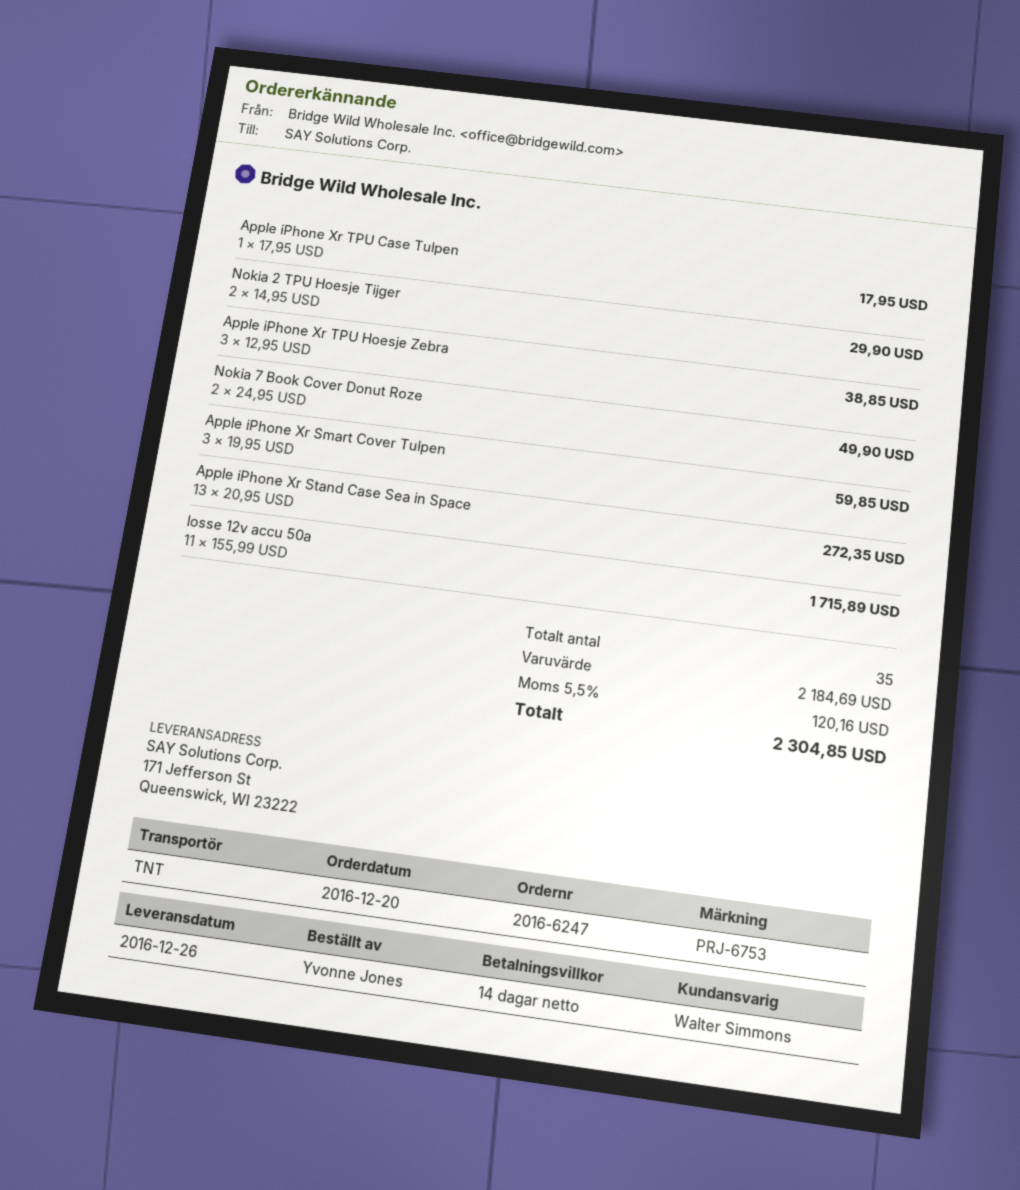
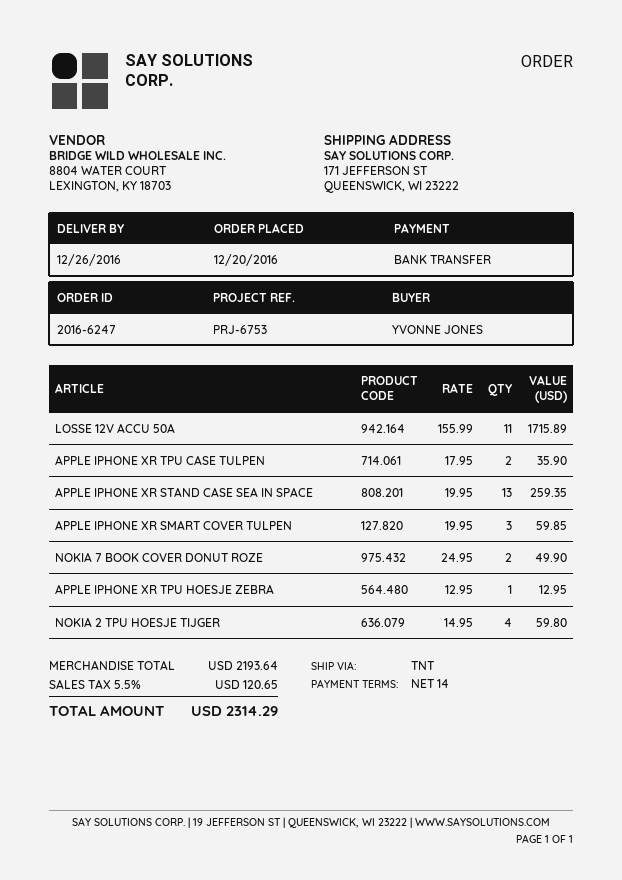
Apple iPhone Xr TPU Case Tulpen: 1 x 17.95 = 17.95 -> 2 x 17.95 = 35.90
Nokia 2 TPU Hoesje Tijger: 2 x 14.95 = 29.90 -> 4 x 14.95 = 59.80
Apple iPhone Xr TPU Hoesje Zebra: 3 x 12.95 = 38.85 -> 1 x 12.95 = 12.95
Apple iPhone Xr Stand Case Sea in Space: 13 x 20.95 = 272.35 -> 13 x 19.95 = 259.35
subtotal: 2184.69 -> 2193.64
tax: 5.5% = 120.16 -> 5.5% = 120.65
total: 2304.85 -> 2314.29

